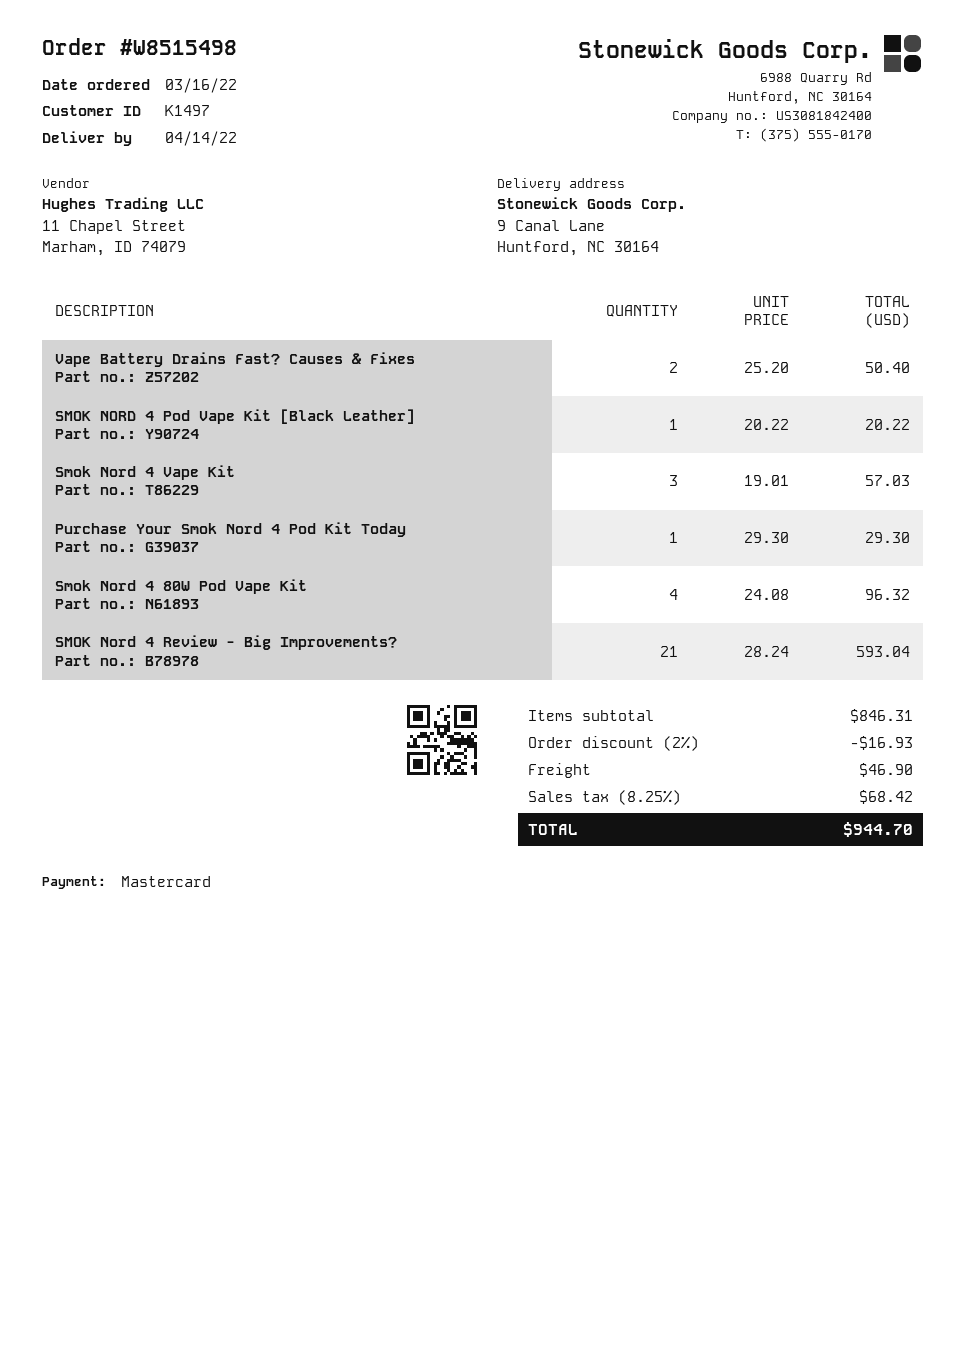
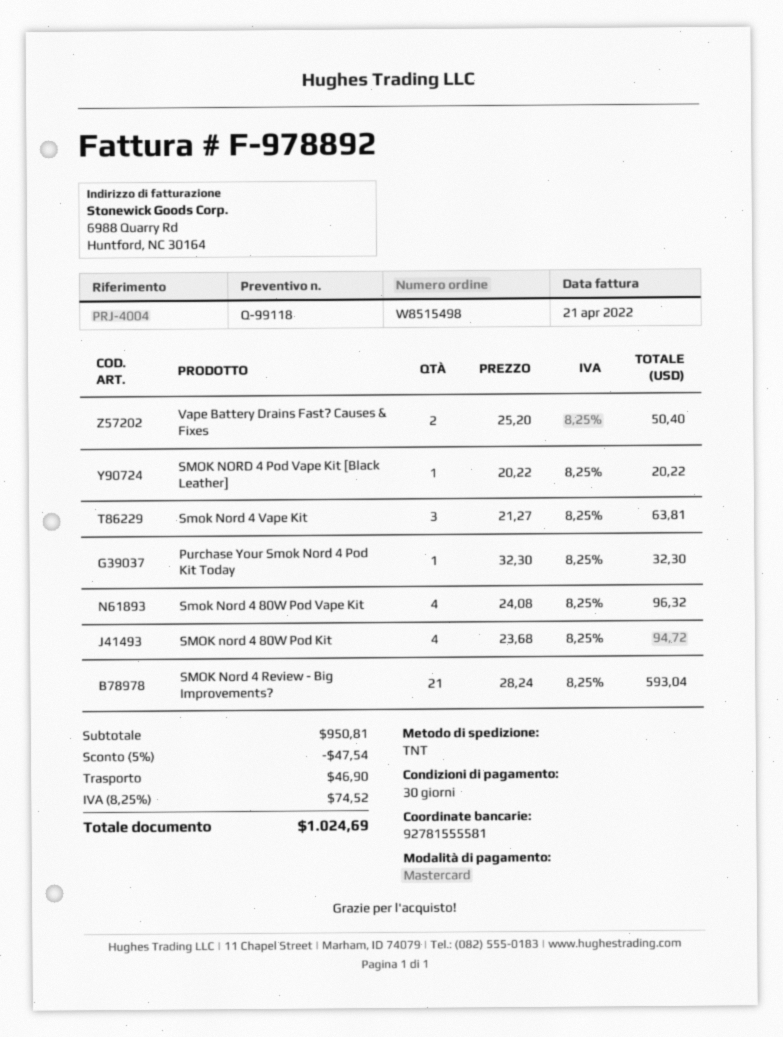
Smok Nord 4 Vape Kit: 3 x 19.01 = 57.03 -> 3 x 21.27 = 63.81
Purchase Your Smok Nord 4 Pod Kit Today: 1 x 29.30 = 29.30 -> 1 x 32.30 = 32.30
SMOK nord 4 80W Pod Kit: none -> 4 x 23.68 = 94.72
subtotal: 846.31 -> 950.81
discount: 2% = 16.93 -> 5% = 47.54
tax: 8.25% = 68.42 -> 8.25% = 74.52
total: 944.70 -> 1024.69

